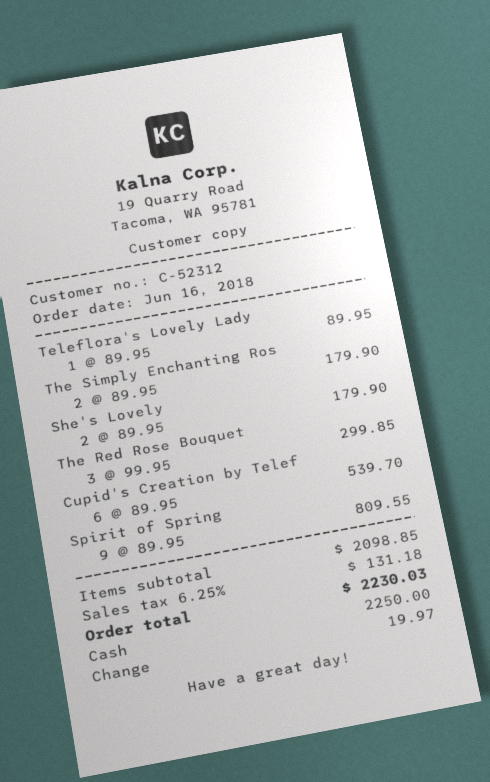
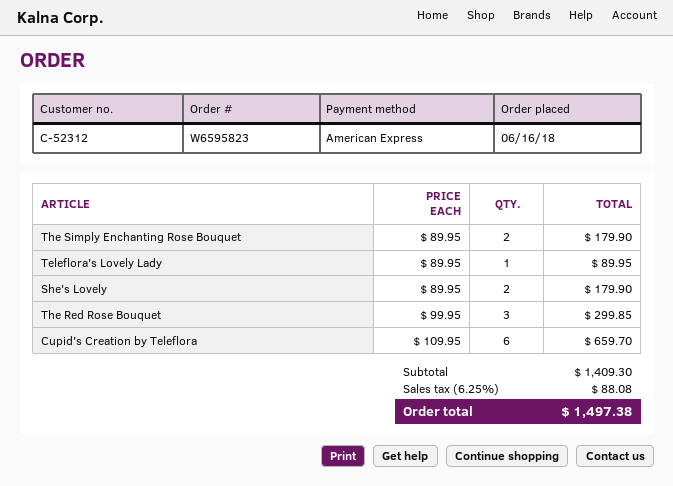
payment method: cash -> American Express
Cupid's Creation by Telef: 6 x 89.95 = 539.70 -> 6 x 109.95 = 659.70
Spirit of Spring: 9 x 89.95 = 809.55 -> none
subtotal: 2098.85 -> 1409.30
tax: 6.25% = 131.18 -> 6.25% = 88.08
total: 2230.03 -> 1497.38

